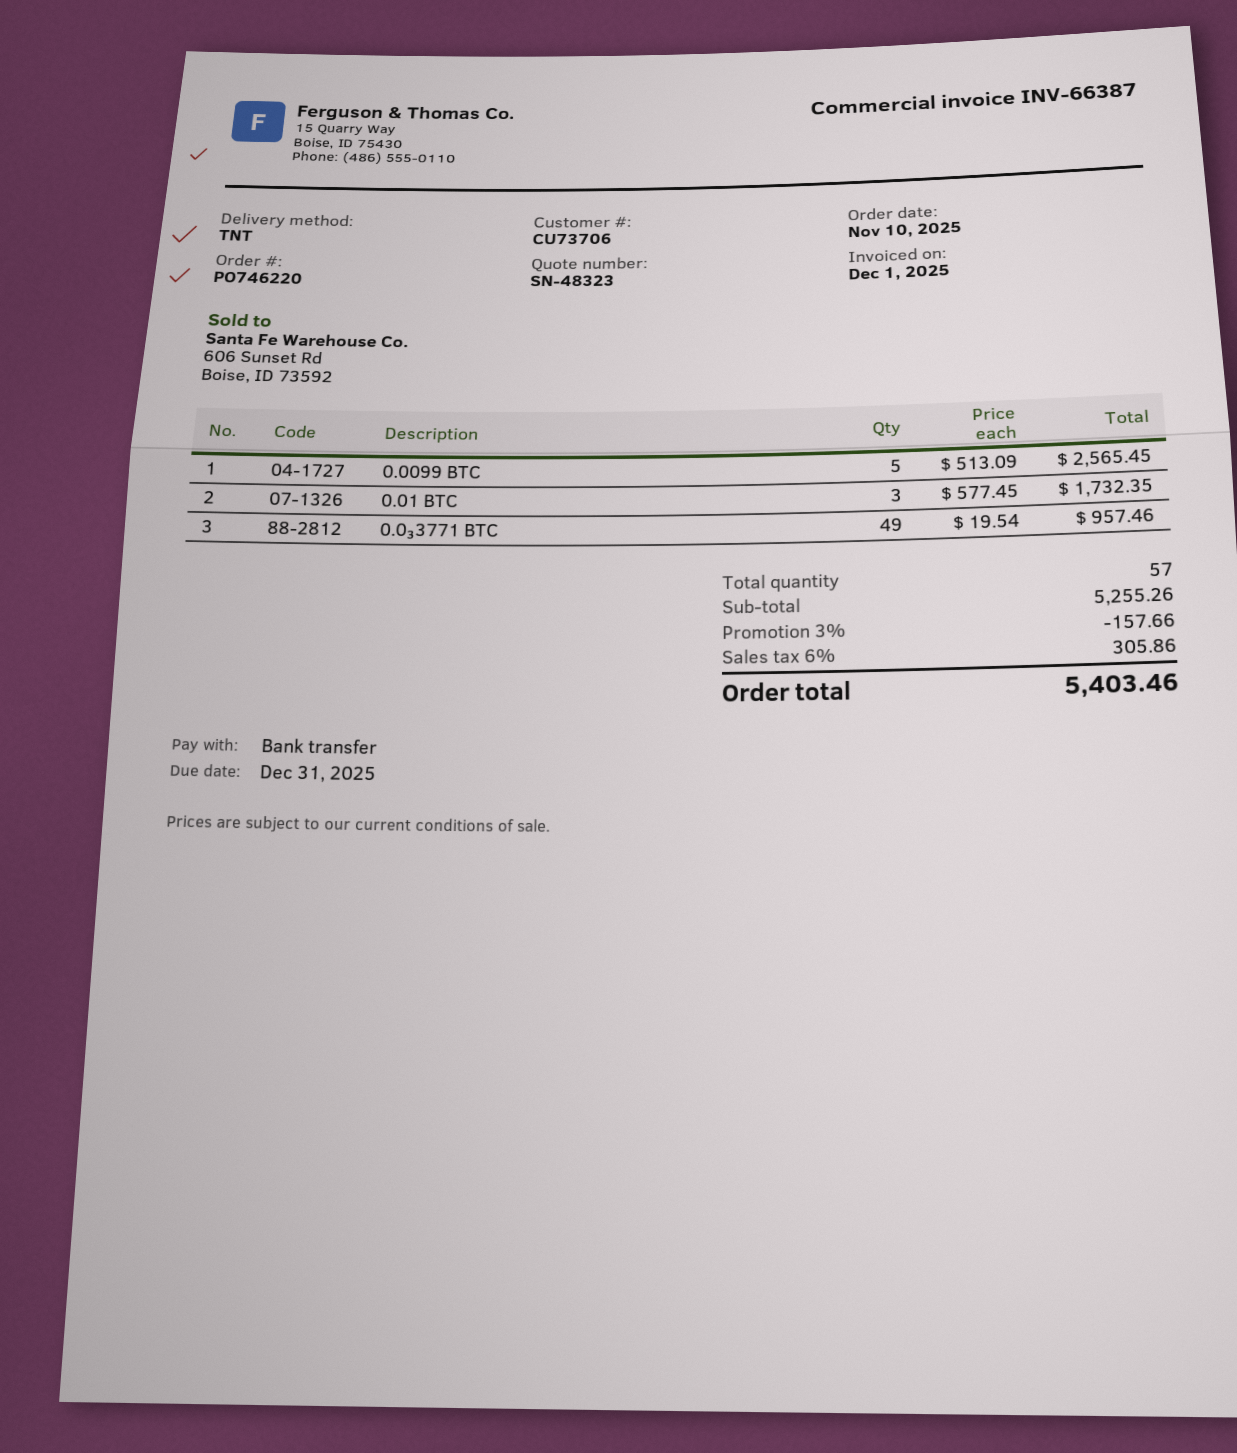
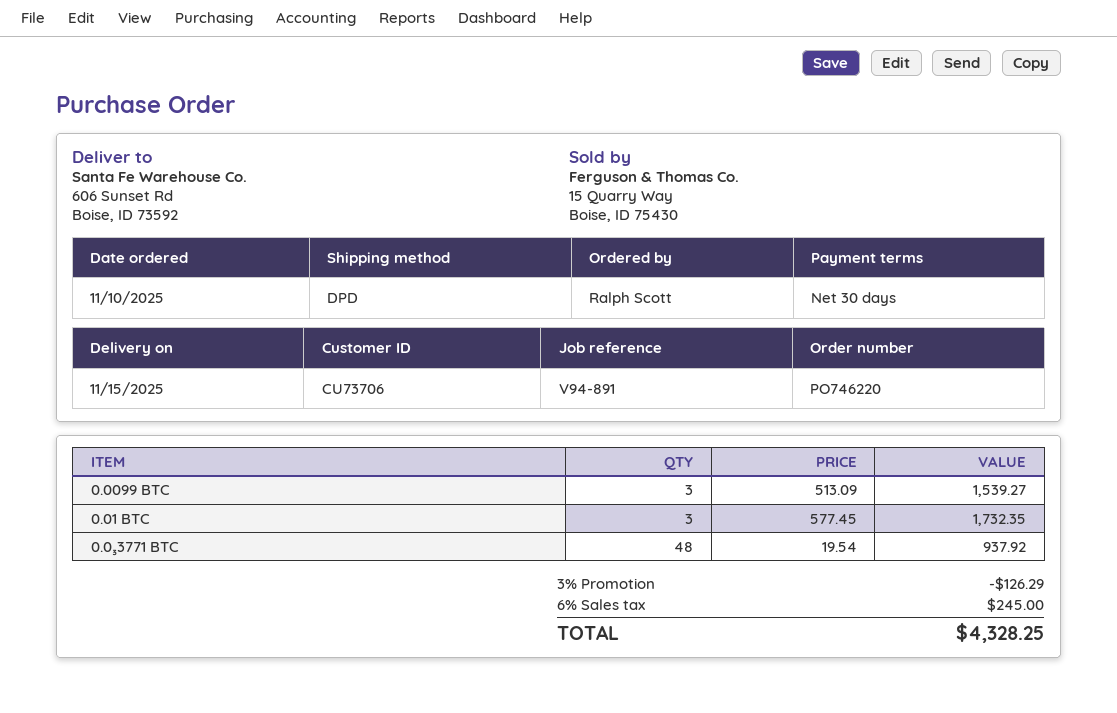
shipping method: TNT -> DPD
0.0099 BTC: 5 x 513.09 = 2565.45 -> 3 x 513.09 = 1539.27
0.0₃3771 BTC: 49 x 19.54 = 957.46 -> 48 x 19.54 = 937.92
discount: 3% = 157.66 -> 3% = 126.29
tax: 6% = 305.86 -> 6% = 245.00
total: 5403.46 -> 4328.25

